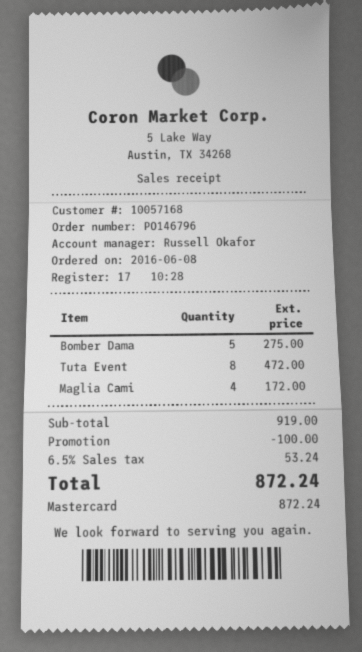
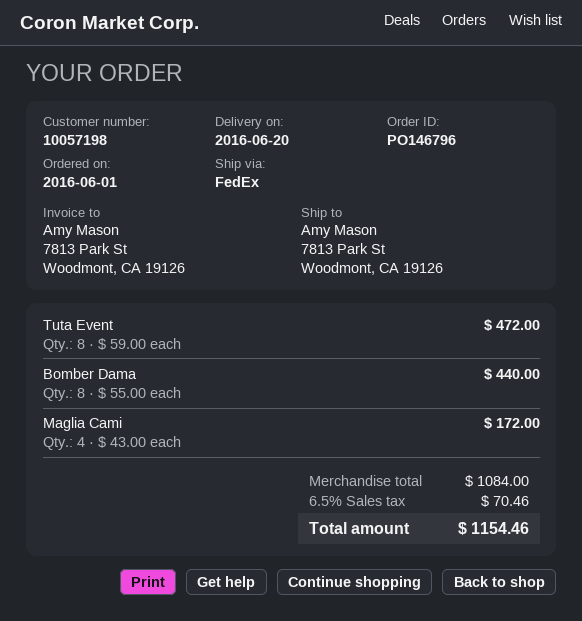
order date: 2016-06-08 -> 2016-06-01
customer number: 10057168 -> 10057198
Bomber Dama: 5 for 275.00 -> 8 for 440.00
subtotal: 919.00 -> 1084.00
discount: 100.00 -> none
tax: 6.5% = 53.24 -> 6.5% = 70.46
total: 872.24 -> 1154.46

